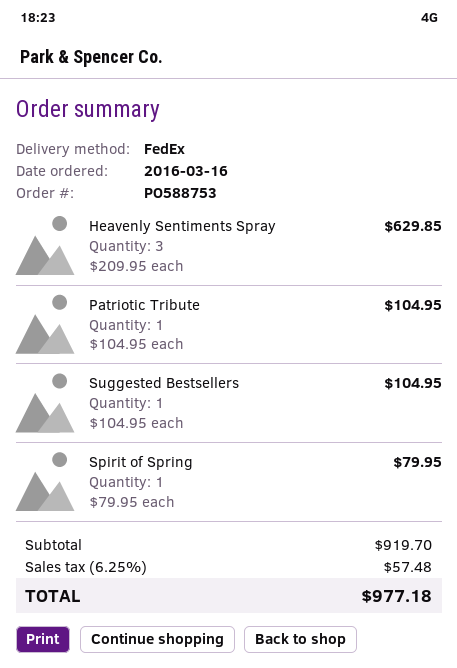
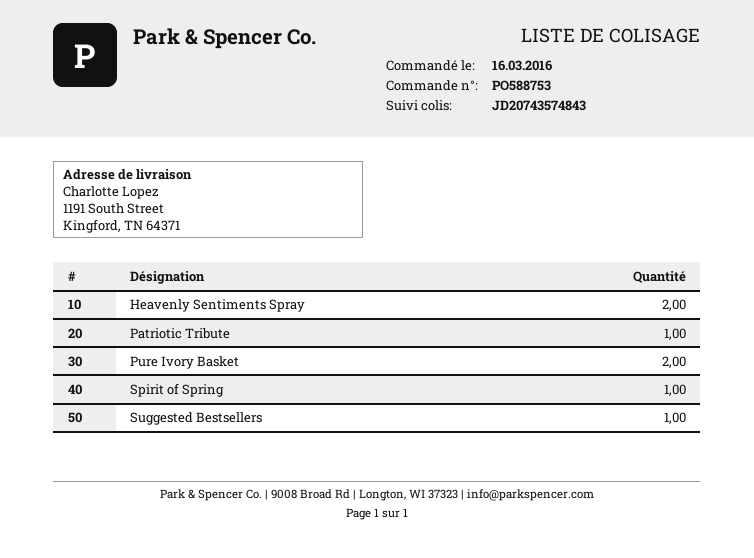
Heavenly Sentiments Spray: 3 -> 2
Pure Ivory Basket: none -> 2

